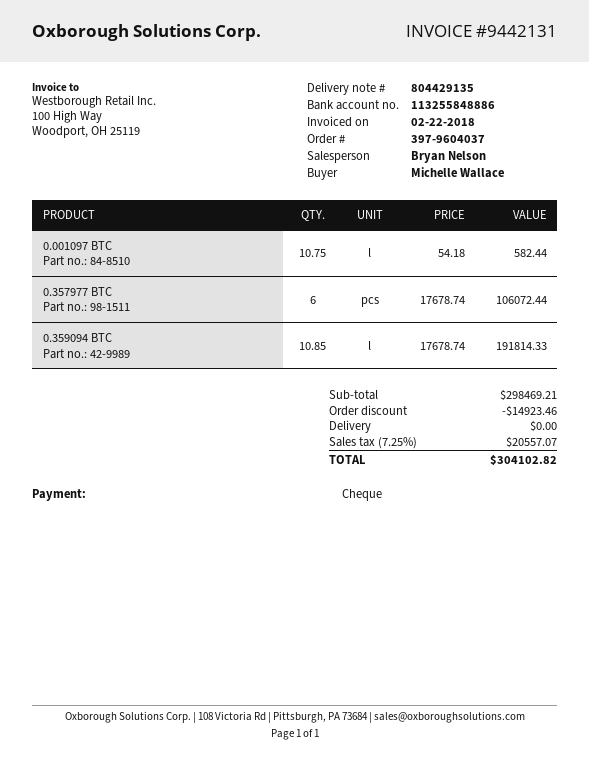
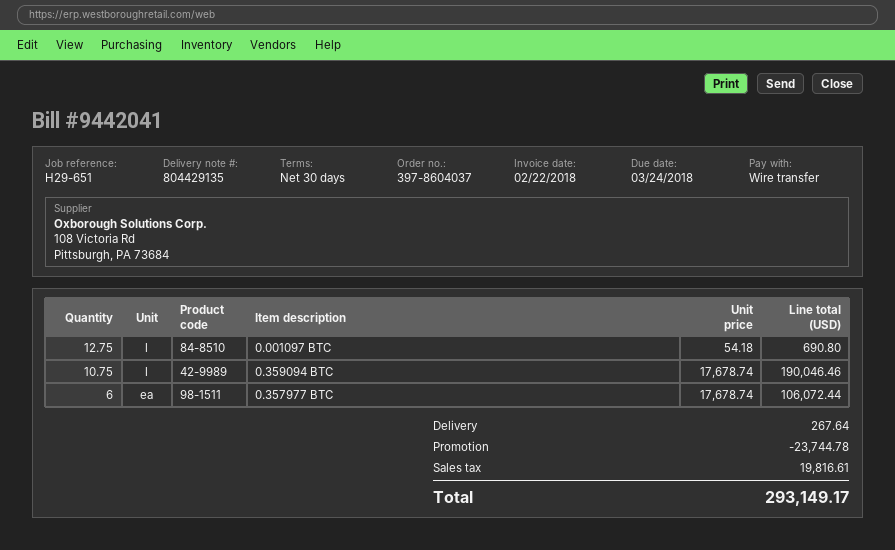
order number: 397-9604037 -> 397-8604037
invoice number: 9442131 -> 9442041
payment method: cheque -> bank transfer
0.001097 BTC: 10.75 x 54.18 = 582.44 -> 12.75 x 54.18 = 690.80
0.359094 BTC: 10.85 x 17678.74 = 191814.33 -> 10.75 x 17678.74 = 190046.46
discount: 14923.46 -> 23744.78
shipping: 0.00 -> 267.64
tax: 20557.07 -> 19816.61
total: 304102.82 -> 293149.17

